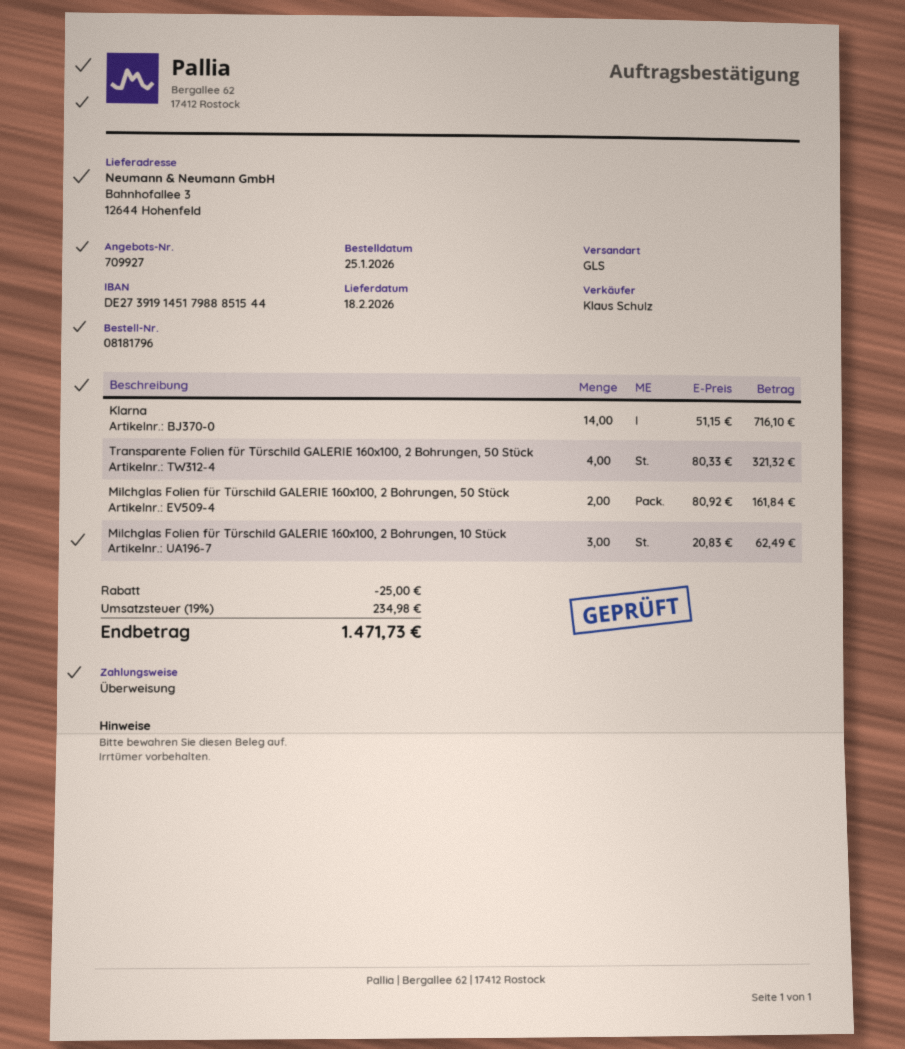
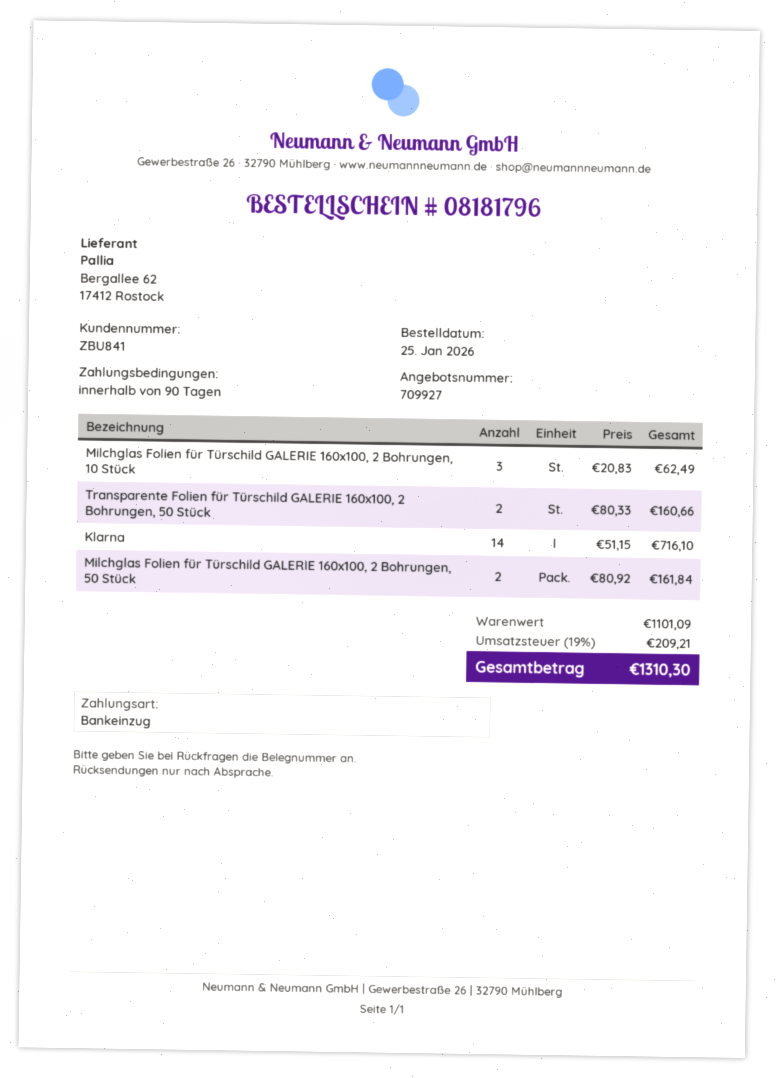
payment method: bank transfer -> direct debit
Transparente Folien für Türschild GALERIE 160x100, 2 Bohrungen, 50 Stück: 4 x 80.33 = 321.32 -> 2 x 80.33 = 160.66
discount: 25.00 -> none
tax: 19% = 234.98 -> 19% = 209.21
total: 1471.73 -> 1310.30

